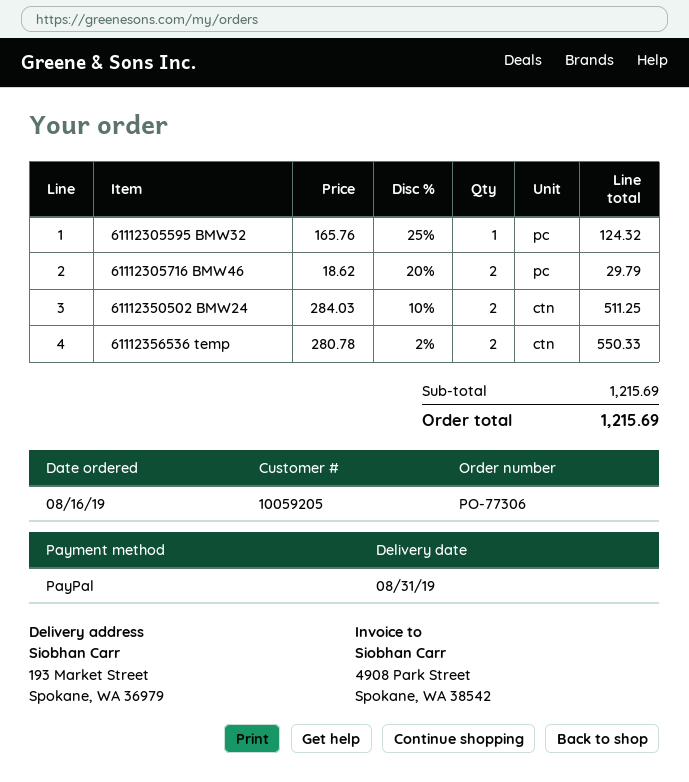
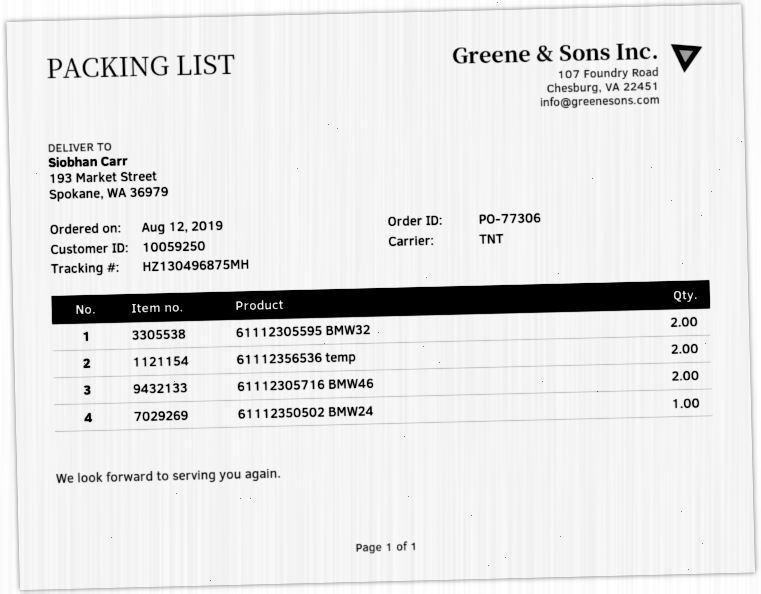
order date: 2019-08-16 -> 2019-08-12
customer number: 10059205 -> 10059250
61112305595 BMW32: 1 -> 2
61112350502 BMW24: 2 -> 1

